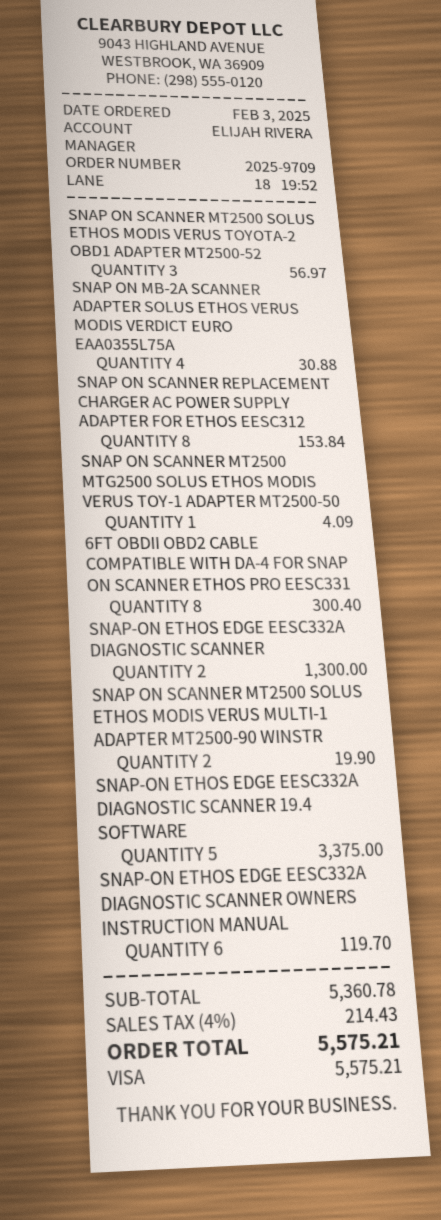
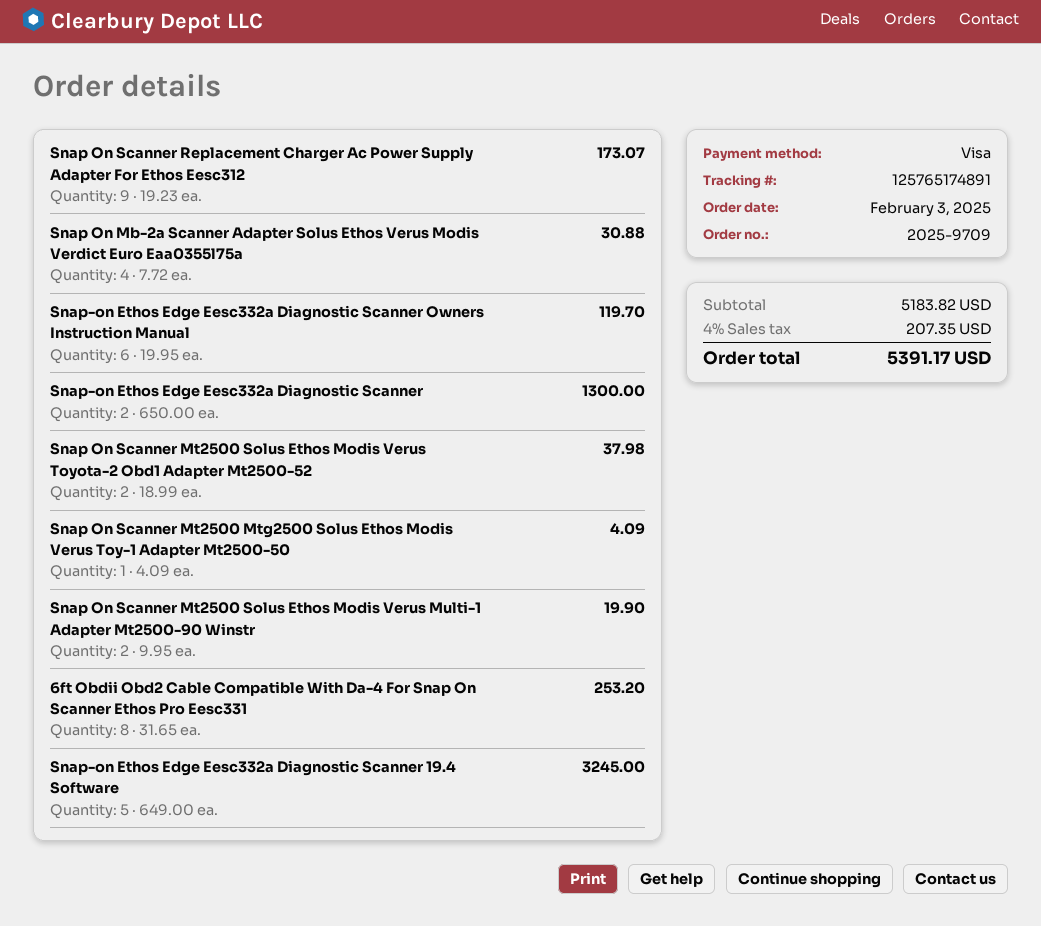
SNAP ON SCANNER MT2500 SOLUS ETHOS MODIS VERUS TOYOTA-2 OBD1 ADAPTER MT2500-52: 3 for 56.97 -> 2 for 37.98
SNAP ON SCANNER REPLACEMENT CHARGER AC POWER SUPPLY ADAPTER FOR ETHOS EESC312: 8 for 153.84 -> 9 for 173.07
6FT OBDII OBD2 CABLE COMPATIBLE WITH DA-4 FOR SNAP ON SCANNER ETHOS PRO EESC331: 8 for 300.40 -> 8 for 253.20
SNAP-ON ETHOS EDGE EESC332A DIAGNOSTIC SCANNER 19.4 SOFTWARE: 5 for 3375.00 -> 5 for 3245.00
subtotal: 5360.78 -> 5183.82
tax: 4% = 214.43 -> 4% = 207.35
total: 5575.21 -> 5391.17

